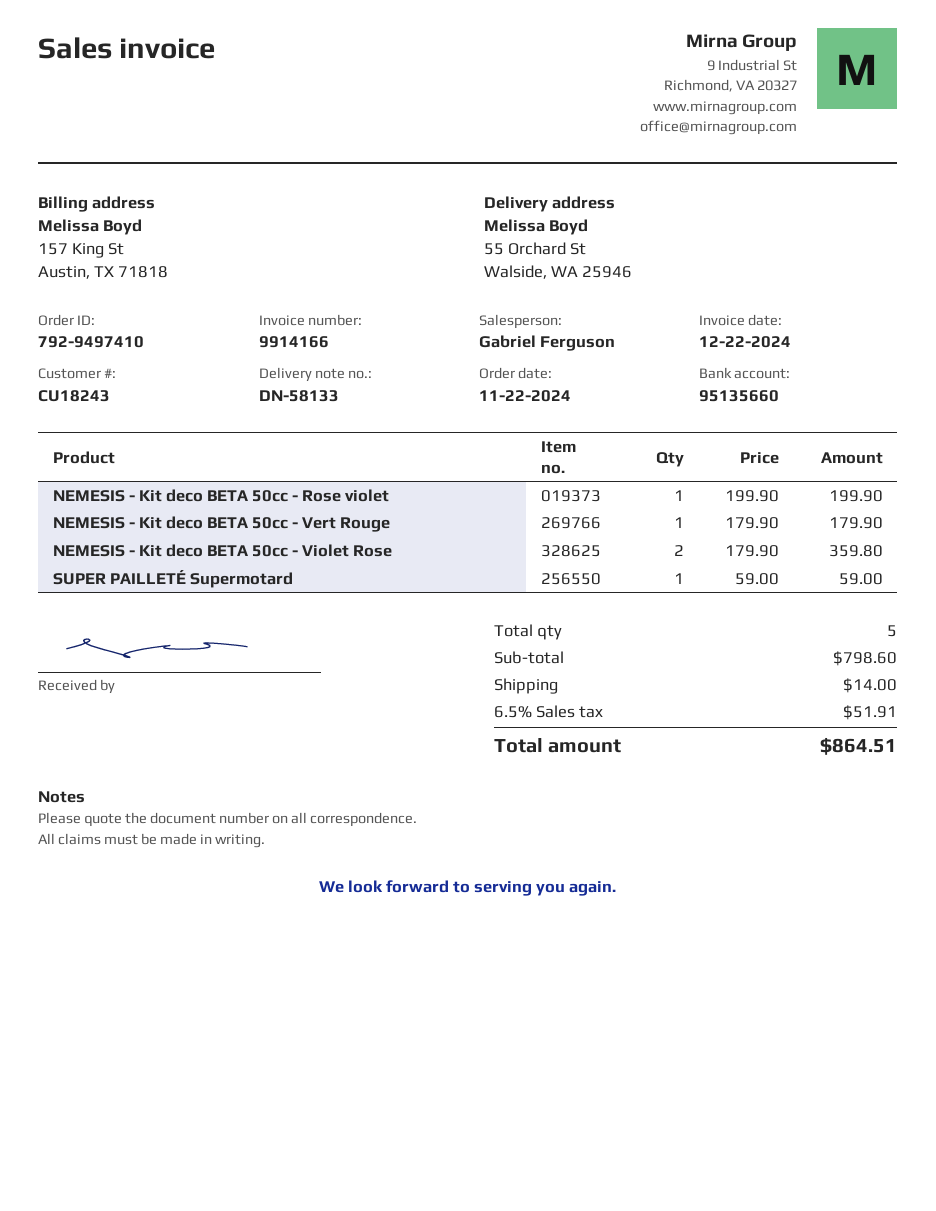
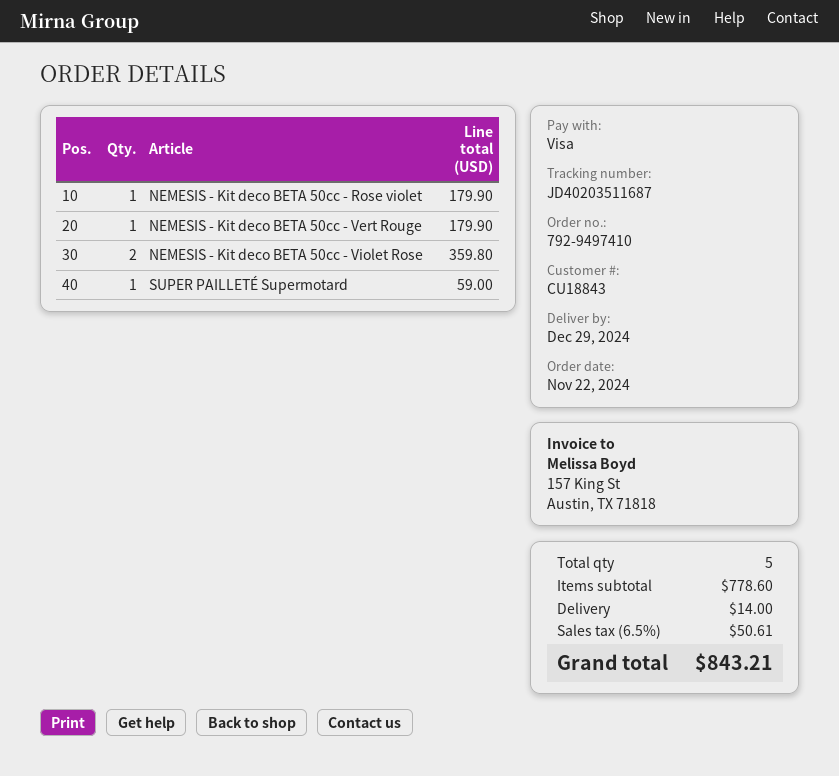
customer number: CU18243 -> CU18843
NEMESIS - Kit deco BETA 50cc - Rose violet: 1 for 199.90 -> 1 for 179.90
subtotal: 798.60 -> 778.60
tax: 6.5% = 51.91 -> 6.5% = 50.61
total: 864.51 -> 843.21

